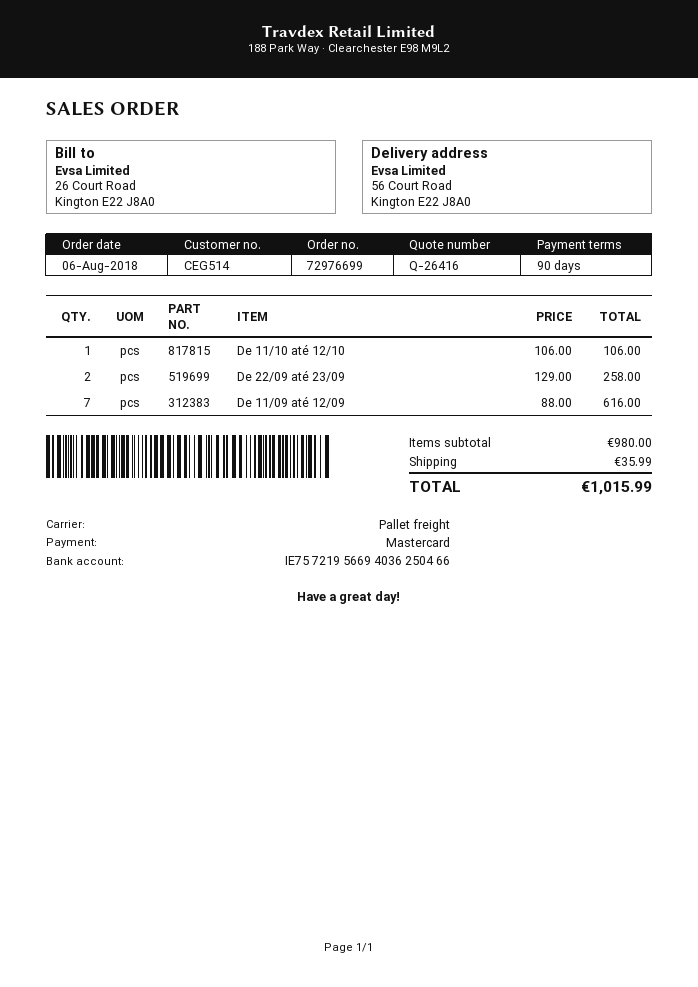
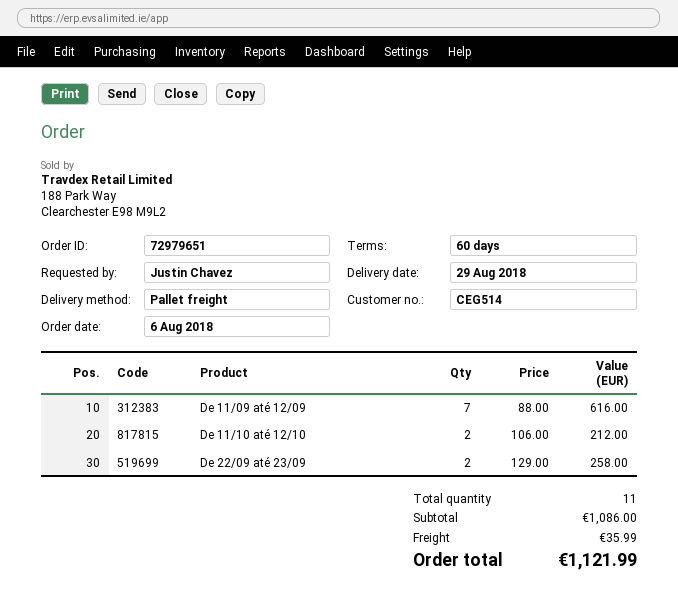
order number: 72976699 -> 72979651
payment terms: 90 days -> 60 days
De 11/10 até 12/10: 1 x 106.00 = 106.00 -> 2 x 106.00 = 212.00
subtotal: 980.00 -> 1086.00
total: 1015.99 -> 1121.99

